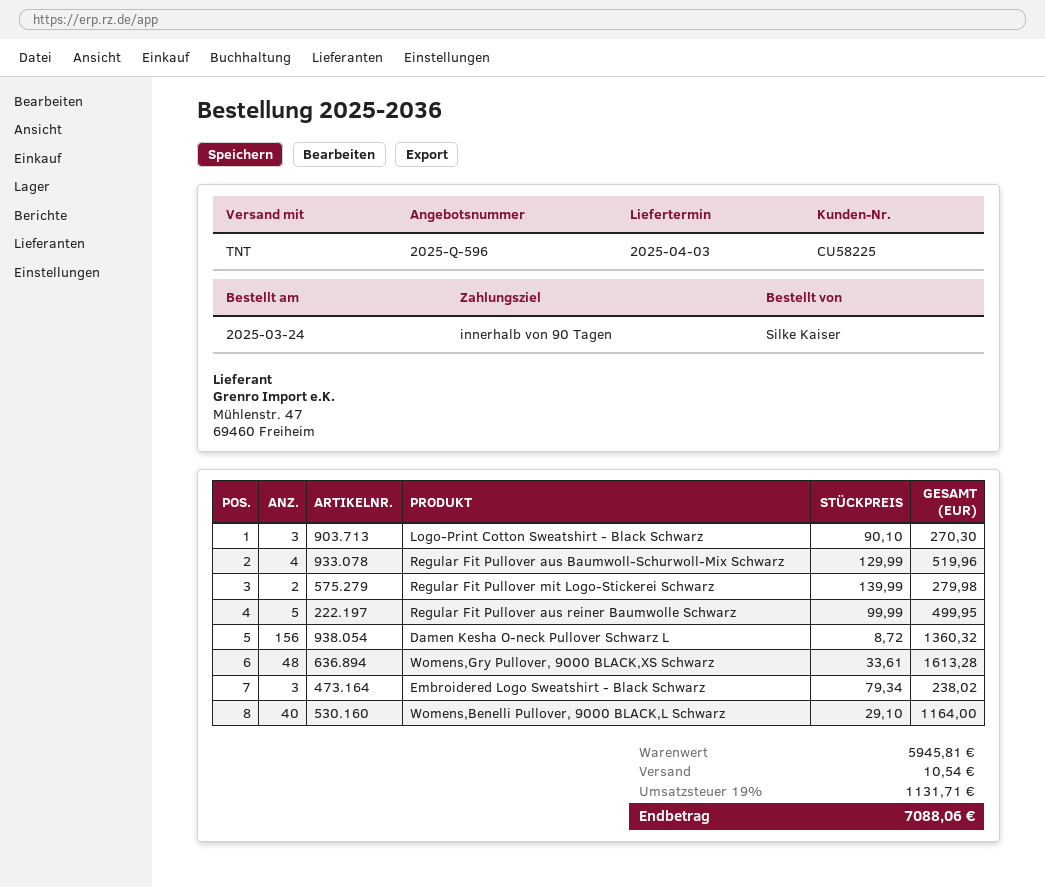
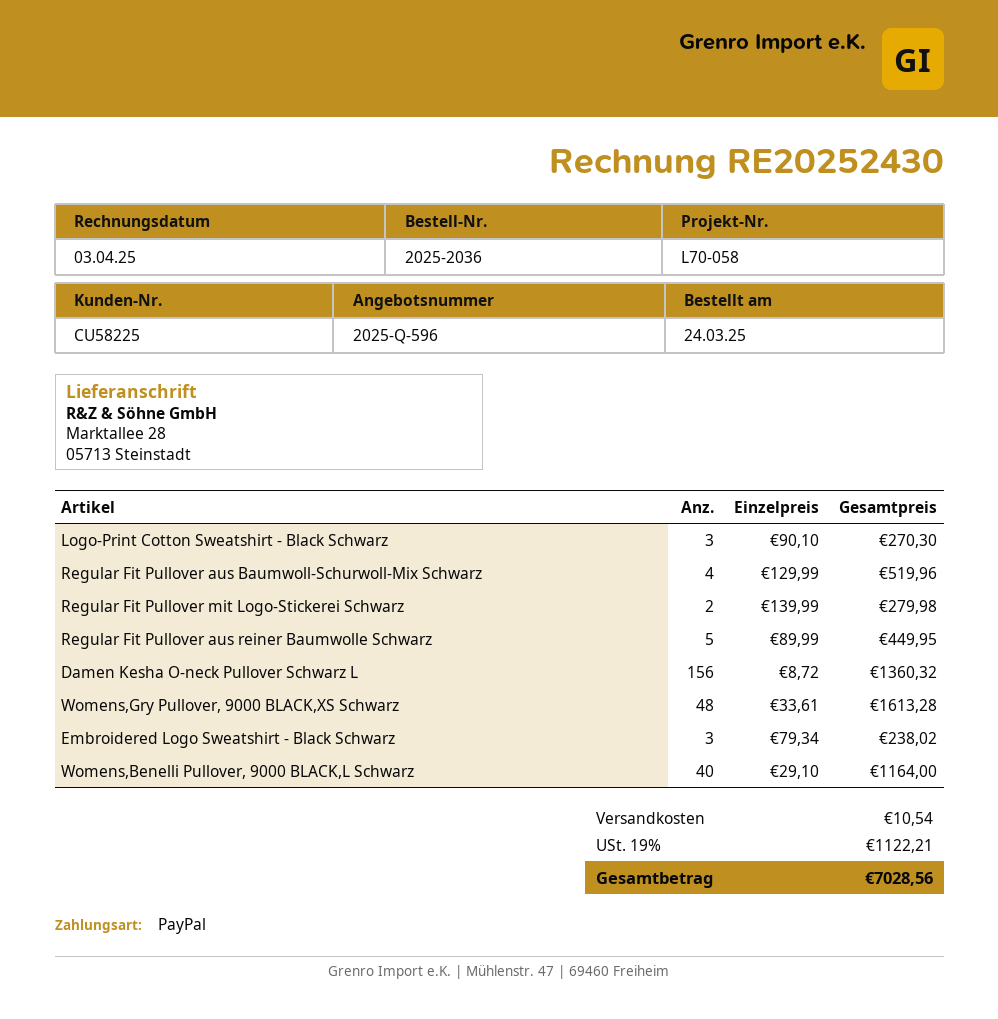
Regular Fit Pullover aus reiner Baumwolle Schwarz: 5 x 99.99 = 499.95 -> 5 x 89.99 = 449.95
tax: 19% = 1131.71 -> 19% = 1122.21
total: 7088.06 -> 7028.56

